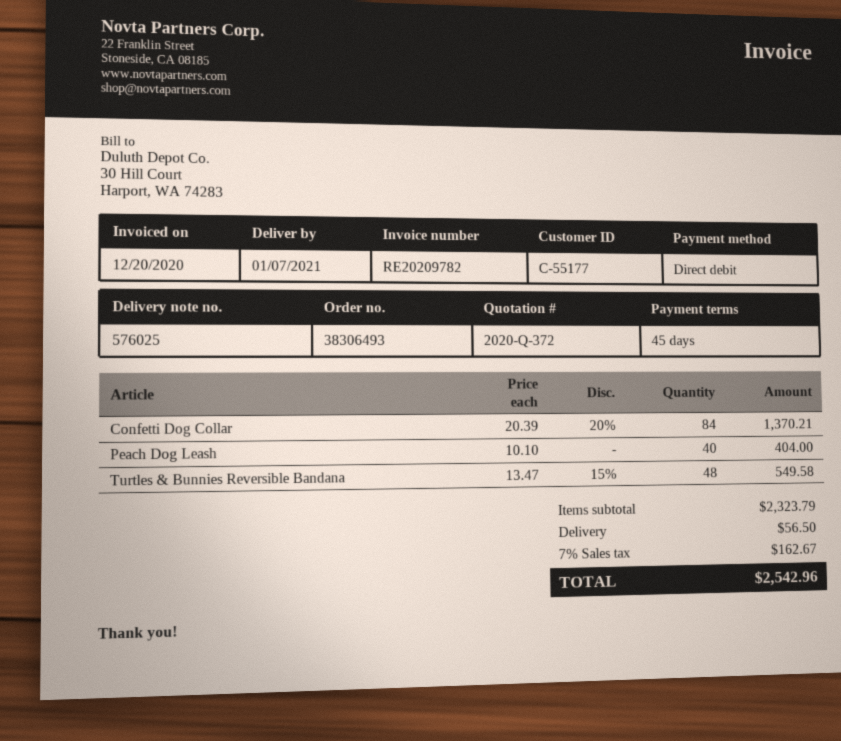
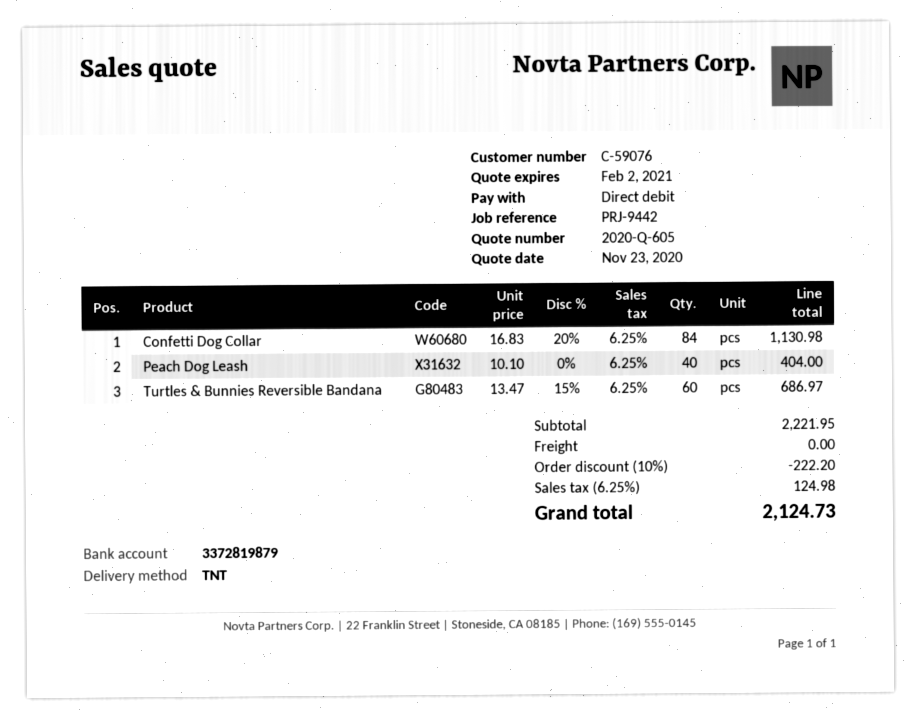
quote number: 2020-Q-372 -> 2020-Q-605
customer number: C-55177 -> C-59076
Confetti Dog Collar: 84 x 20.39 - 20% = 1370.21 -> 84 x 16.83 - 20% = 1130.98
Turtles & Bunnies Reversible Bandana: 48 x 13.47 - 15% = 549.58 -> 60 x 13.47 - 15% = 686.97
subtotal: 2323.79 -> 2221.95
discount: none -> 10% = 222.20
shipping: 56.50 -> 0.00
tax: 7% = 162.67 -> 6.25% = 124.98
total: 2542.96 -> 2124.73

